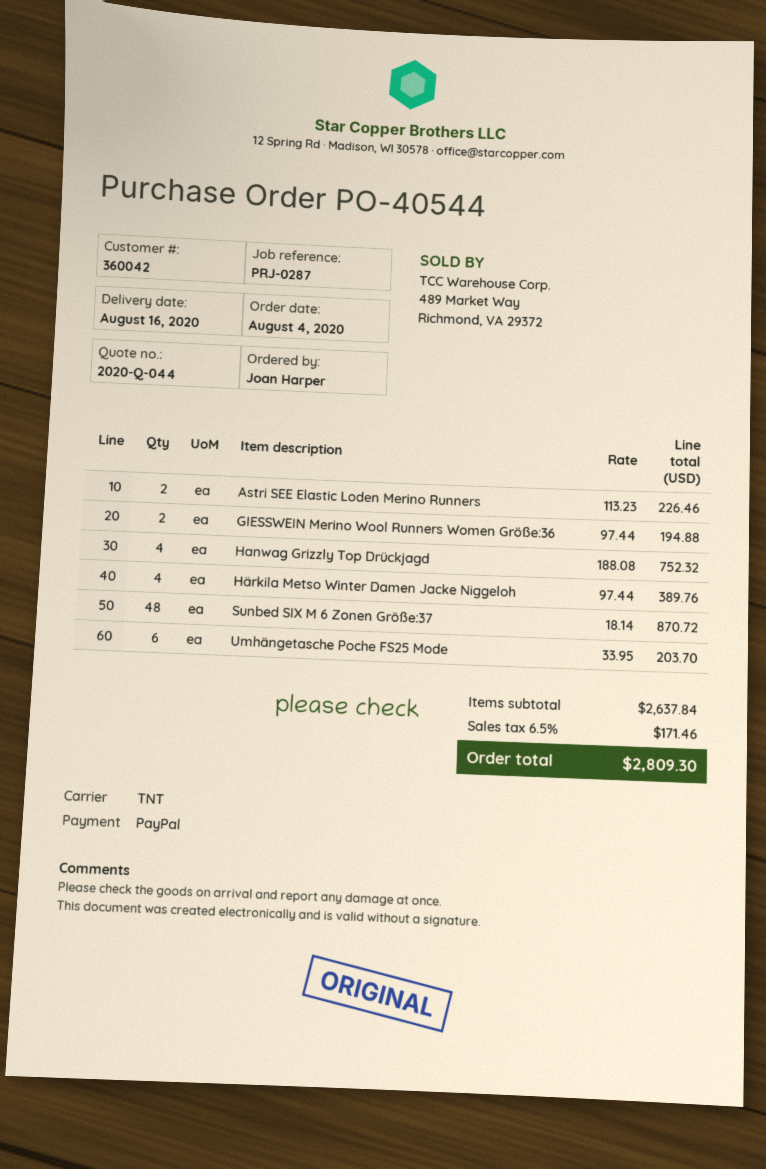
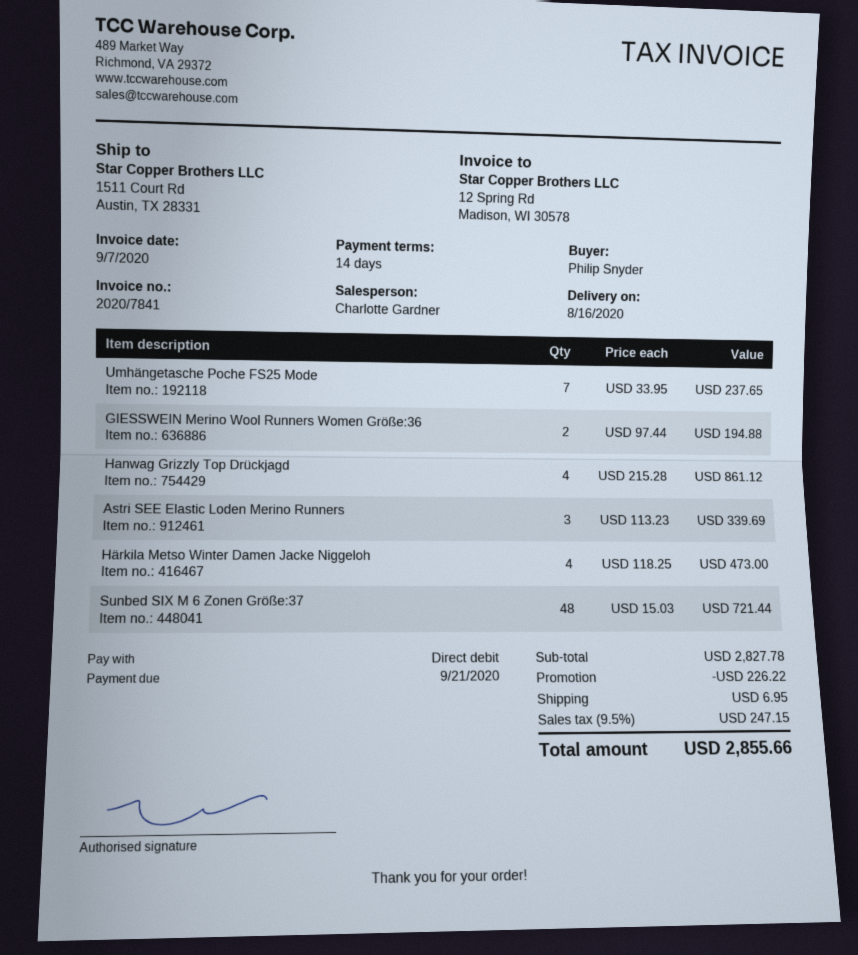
ordered by: Joan Harper -> Philip Snyder
payment method: PayPal -> direct debit
Astri SEE Elastic Loden Merino Runners: 2 x 113.23 = 226.46 -> 3 x 113.23 = 339.69
Hanwag Grizzly Top Drückjagd: 4 x 188.08 = 752.32 -> 4 x 215.28 = 861.12
Härkila Metso Winter Damen Jacke Niggeloh: 4 x 97.44 = 389.76 -> 4 x 118.25 = 473.00
Sunbed SIX M 6 Zonen Größe:37: 48 x 18.14 = 870.72 -> 48 x 15.03 = 721.44
Umhängetasche Poche FS25 Mode: 6 x 33.95 = 203.70 -> 7 x 33.95 = 237.65
subtotal: 2637.84 -> 2827.78
discount: none -> 226.22
shipping: none -> 6.95
tax: 6.5% = 171.46 -> 9.5% = 247.15
total: 2809.30 -> 2855.66

